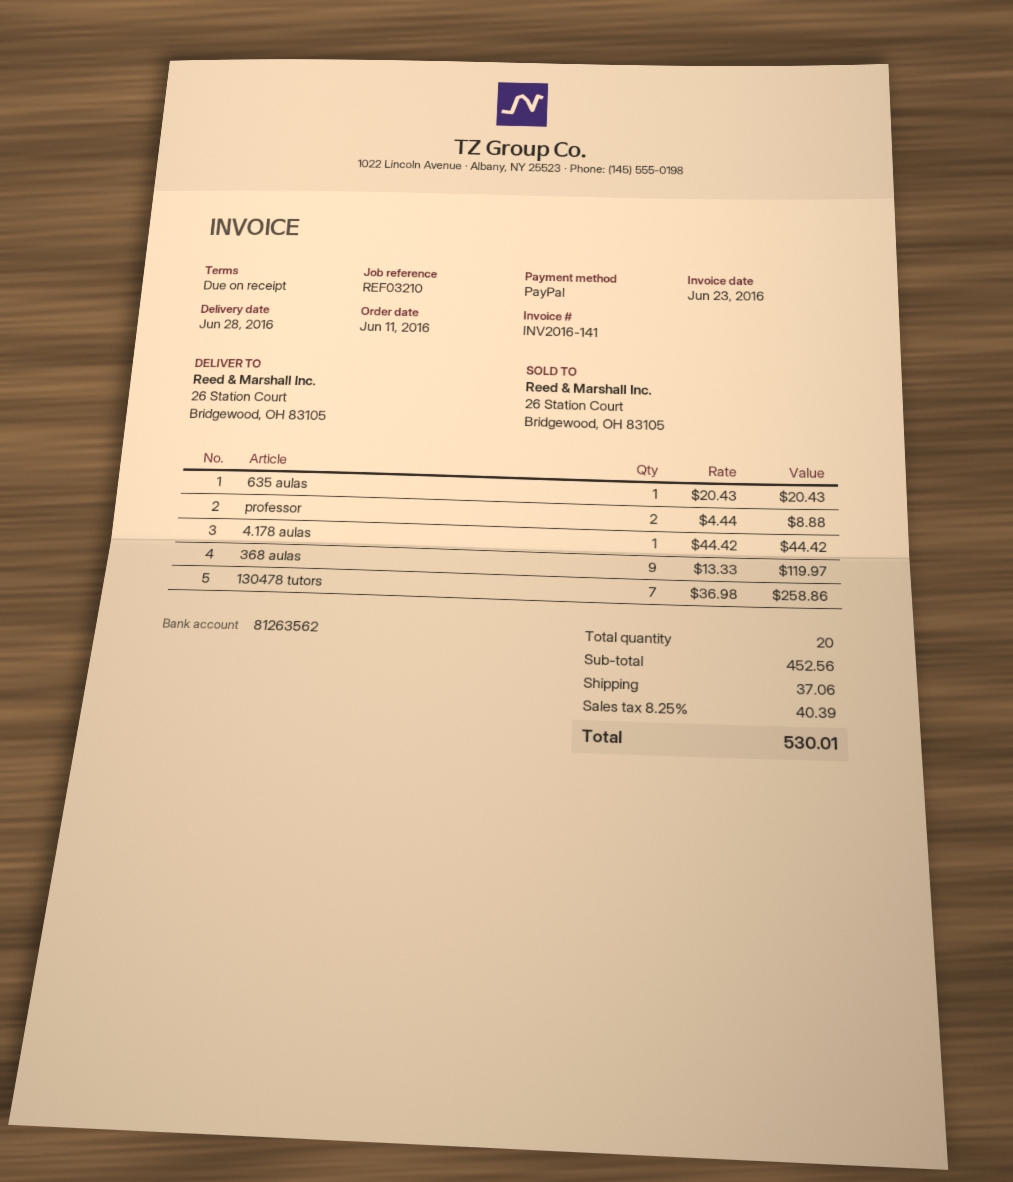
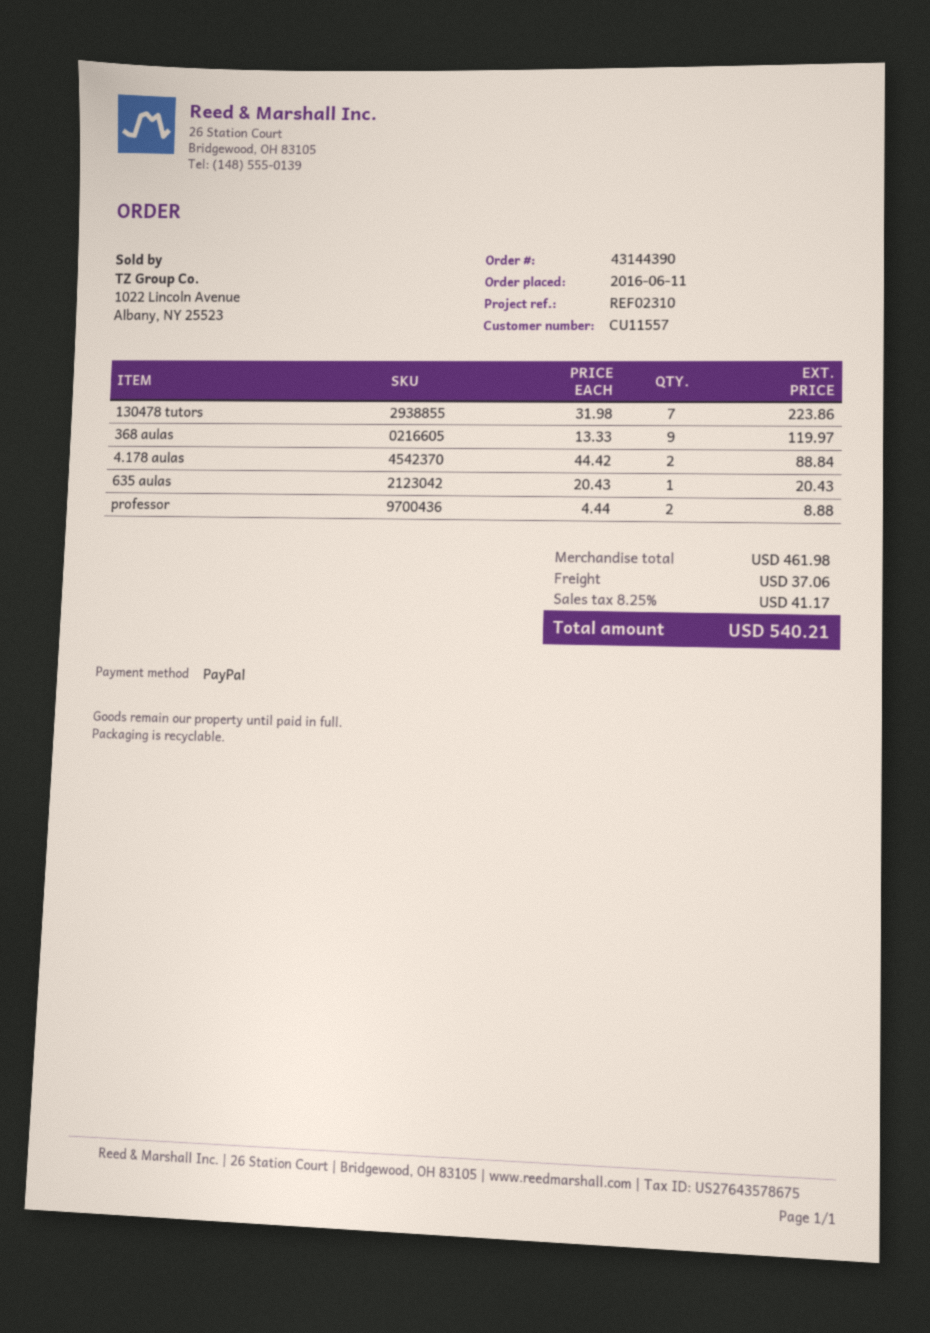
reference: REF03210 -> REF02310
4.178 aulas: 1 x 44.42 = 44.42 -> 2 x 44.42 = 88.84
130478 tutors: 7 x 36.98 = 258.86 -> 7 x 31.98 = 223.86
subtotal: 452.56 -> 461.98
tax: 8.25% = 40.39 -> 8.25% = 41.17
total: 530.01 -> 540.21

